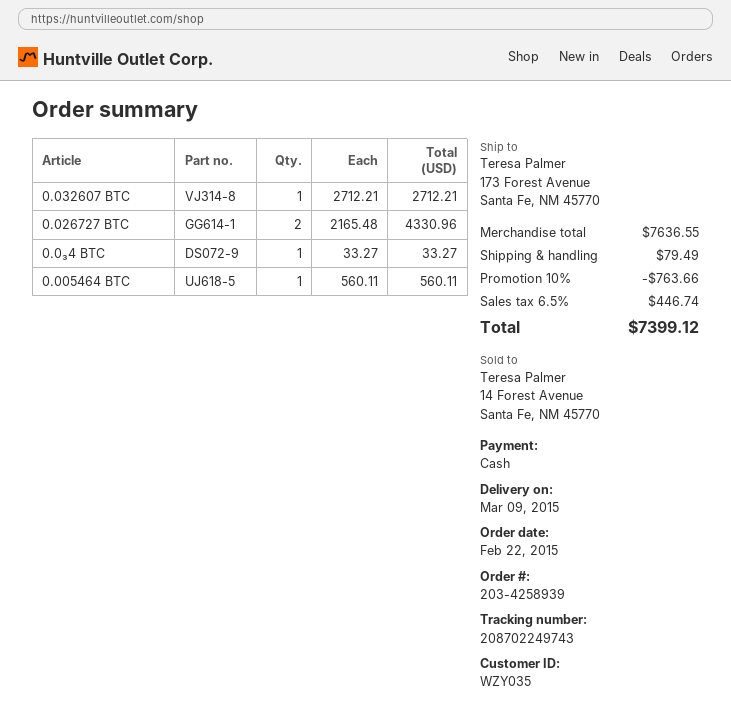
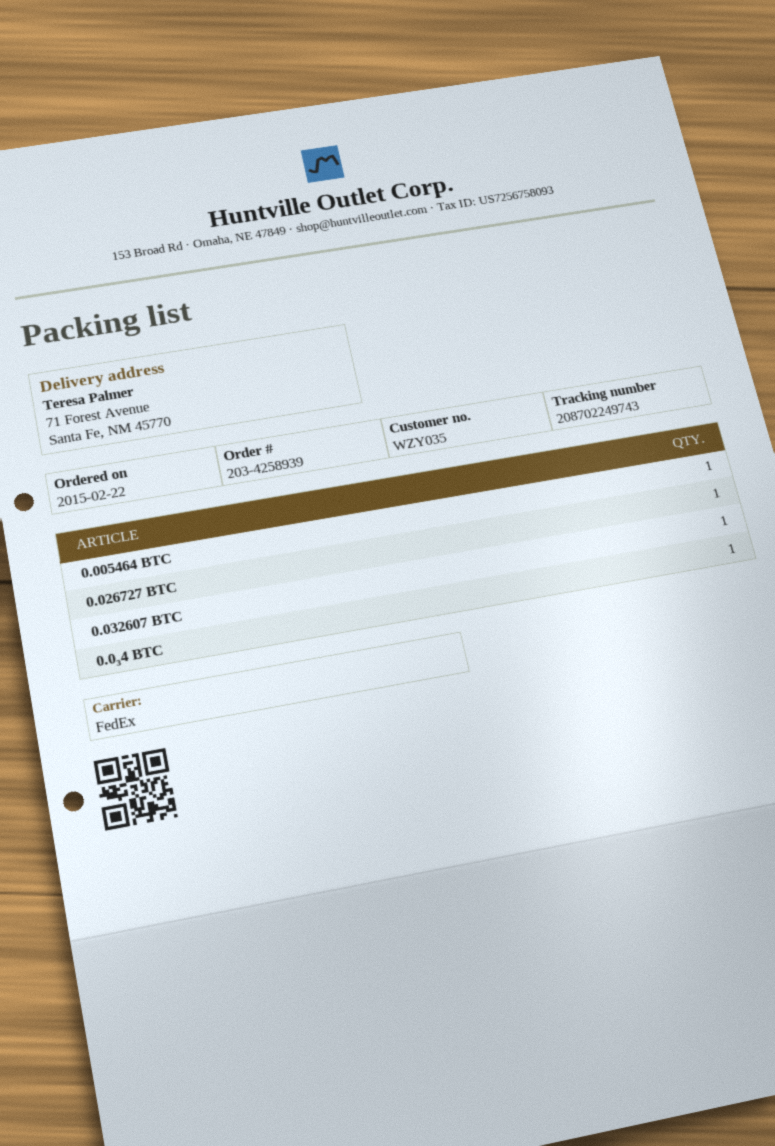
ship to: 173 Forest Avenue, Santa Fe, NM 45770 -> 71 Forest Avenue, Santa Fe, NM 45770
0.026727 BTC: 2 -> 1

